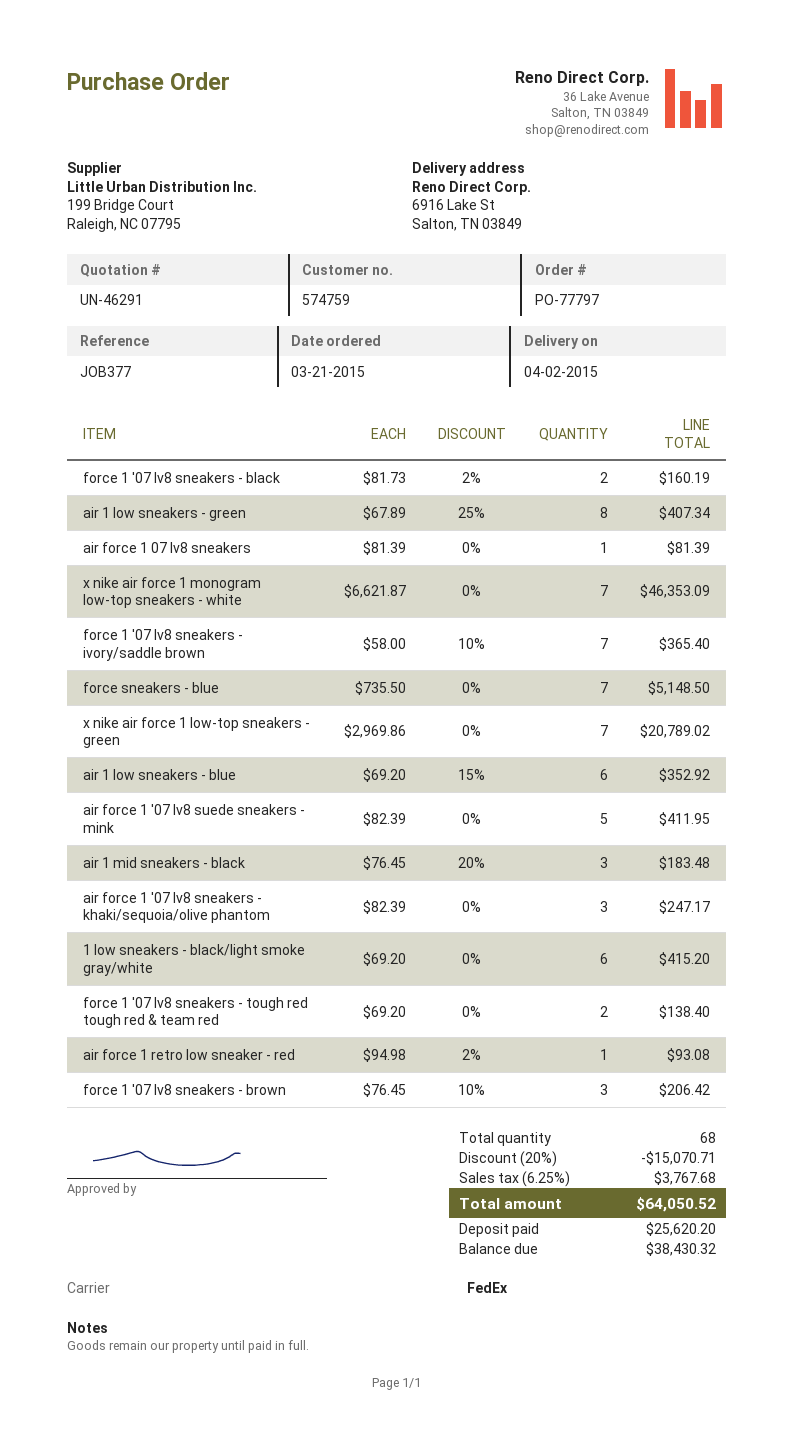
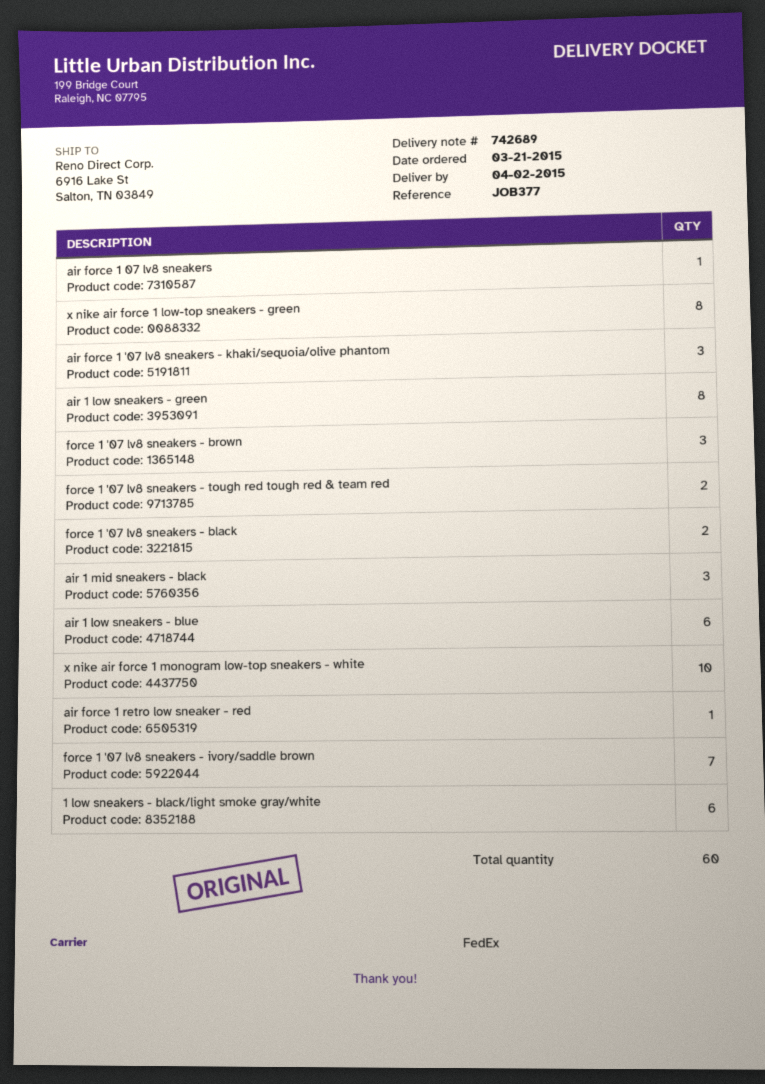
x nike air force 1 monogram low-top sneakers - white: 7 -> 10
force sneakers - blue: 7 -> none
x nike air force 1 low-top sneakers - green: 7 -> 8
air force 1 '07 lv8 suede sneakers - mink: 5 -> none
total quantity: 68 -> 60

